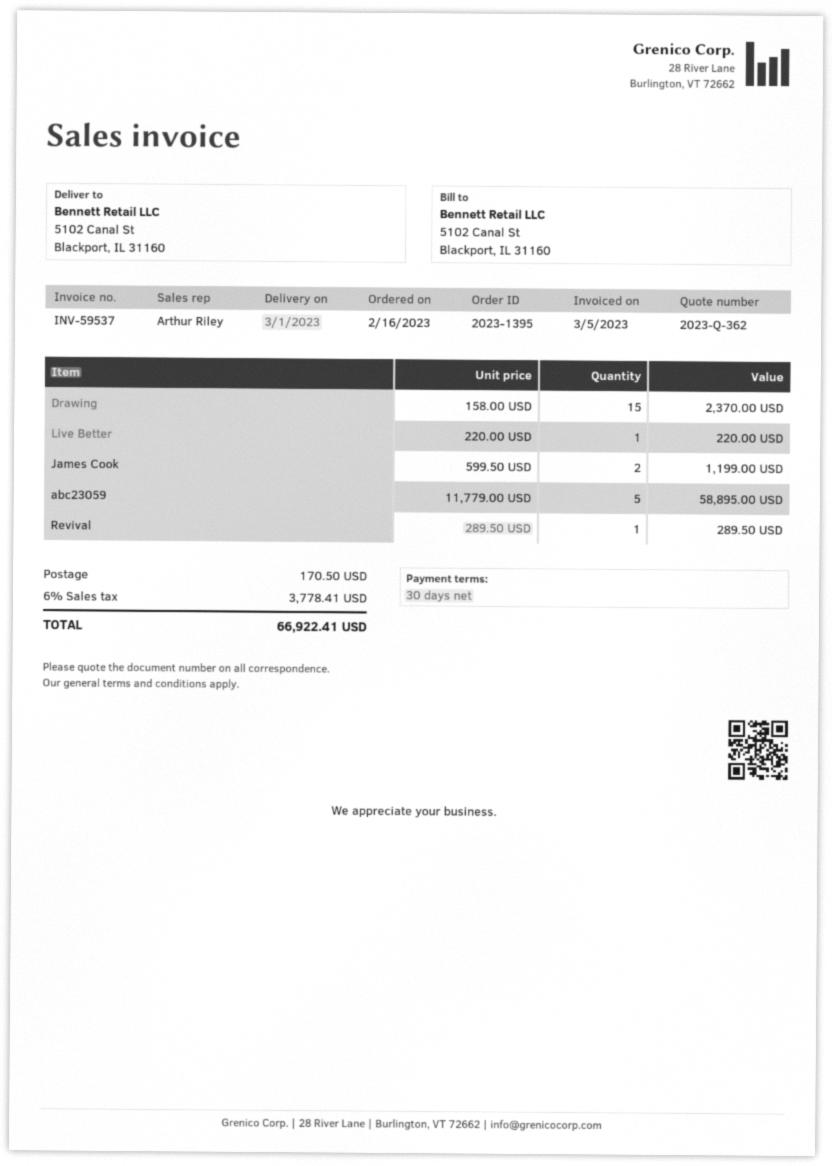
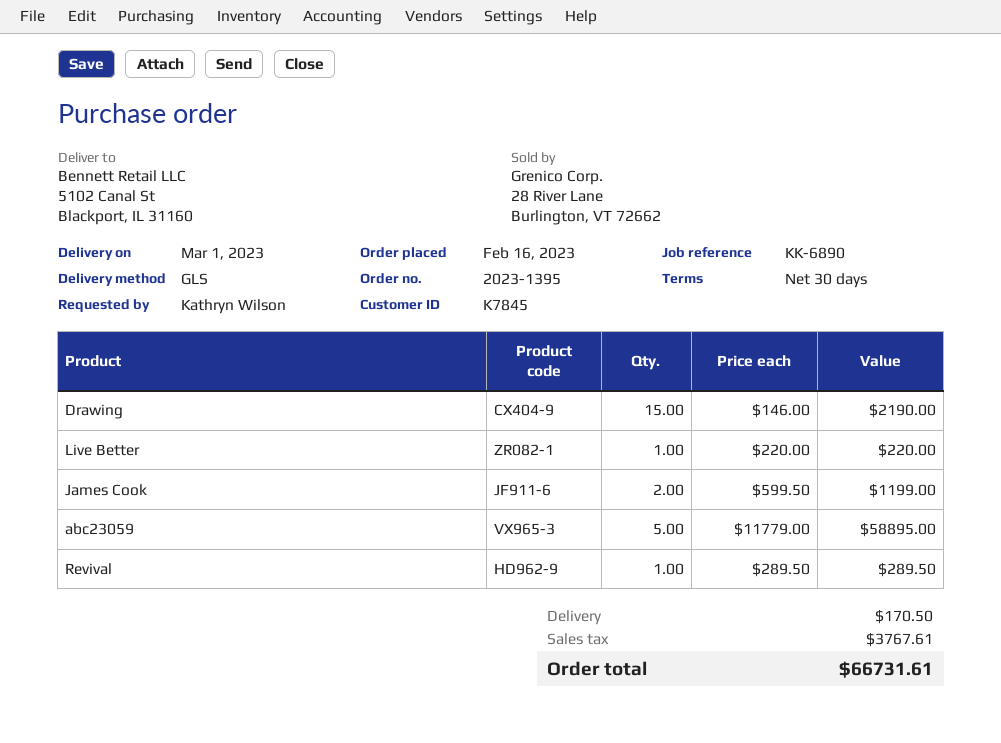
Drawing: 15 x 158.00 = 2370.00 -> 15 x 146.00 = 2190.00
tax: 3778.41 -> 3767.61
total: 66922.41 -> 66731.61

